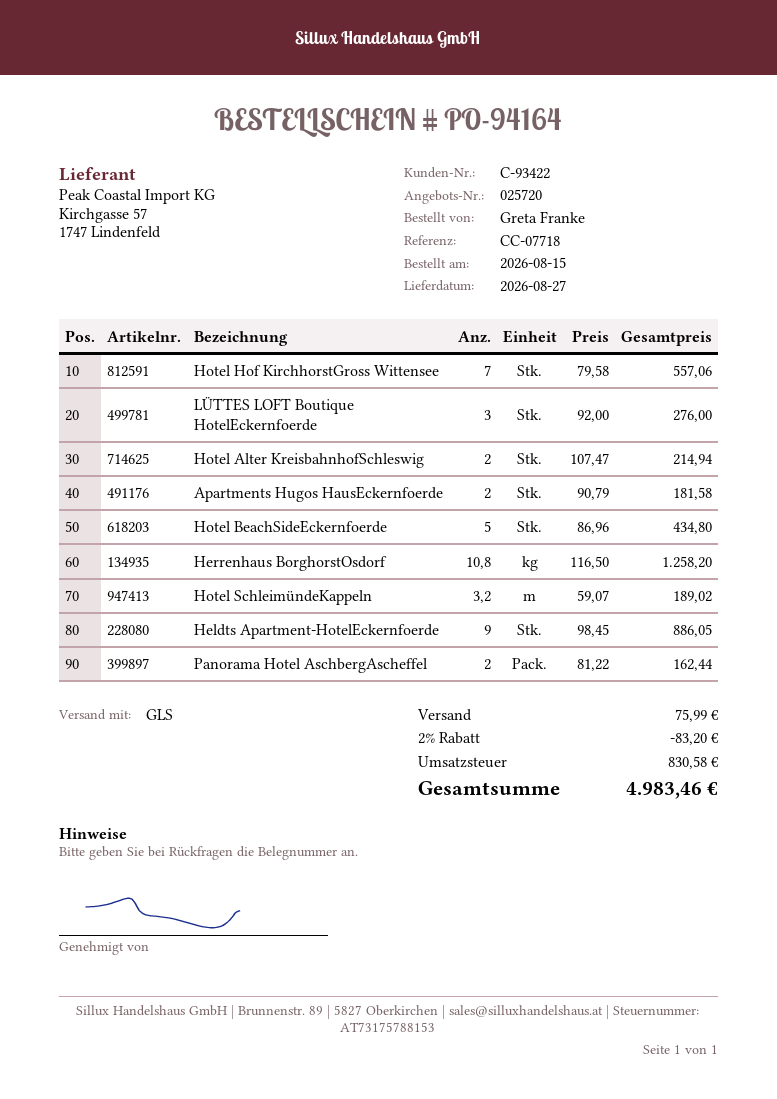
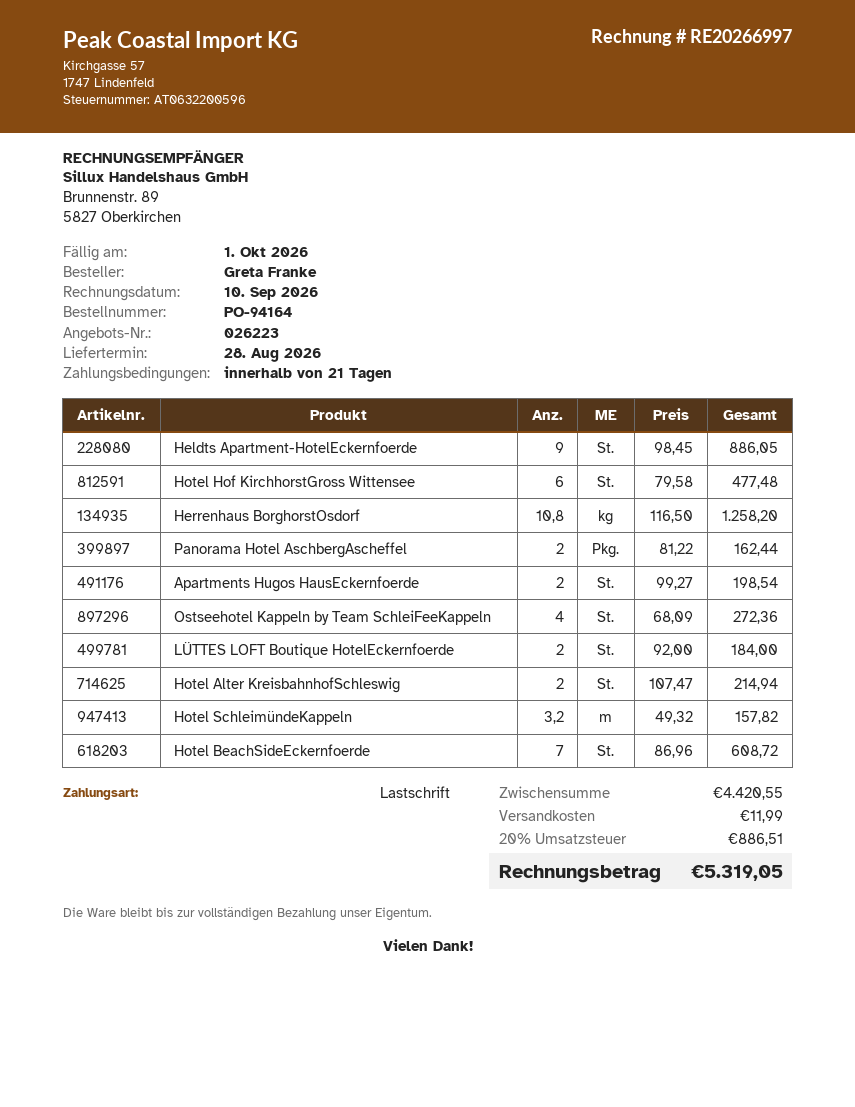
quote number: 025720 -> 026223
delivery date: 2026-08-27 -> 2026-08-28
Hotel Hof KirchhorstGross Wittensee: 7 x 79.58 = 557.06 -> 6 x 79.58 = 477.48
LÜTTES LOFT Boutique HotelEckernfoerde: 3 x 92.00 = 276.00 -> 2 x 92.00 = 184.00
Apartments Hugos HausEckernfoerde: 2 x 90.79 = 181.58 -> 2 x 99.27 = 198.54
Hotel BeachSideEckernfoerde: 5 x 86.96 = 434.80 -> 7 x 86.96 = 608.72
Hotel SchleimündeKappeln: 3.2 x 59.07 = 189.02 -> 3.2 x 49.32 = 157.82
Ostseehotel Kappeln by Team SchleiFeeKappeln: none -> 4 x 68.09 = 272.36
discount: 2% = 83.20 -> none
shipping: 75.99 -> 11.99
tax: 830.58 -> 886.51
total: 4983.46 -> 5319.05

